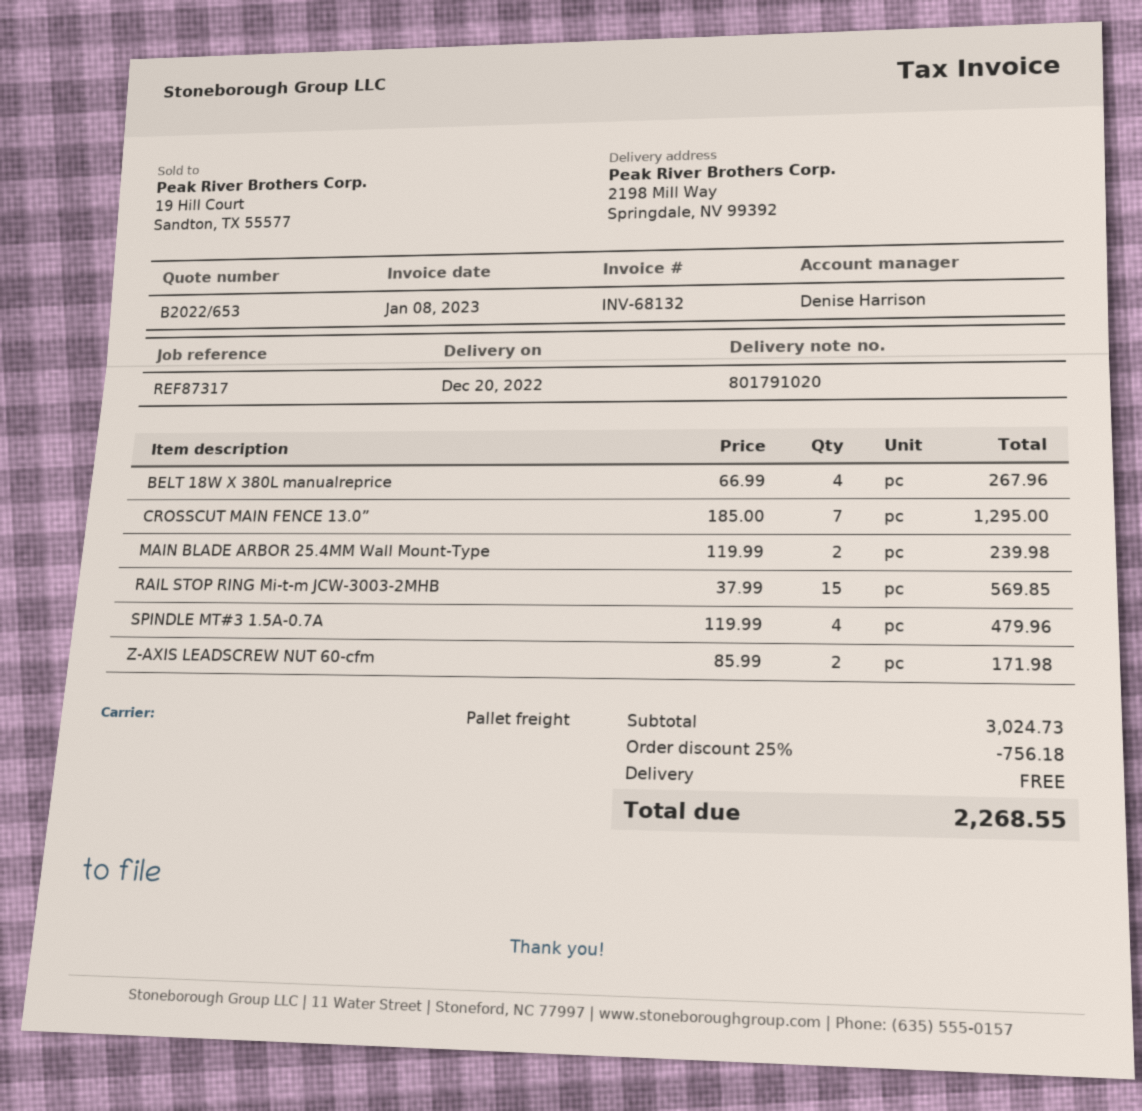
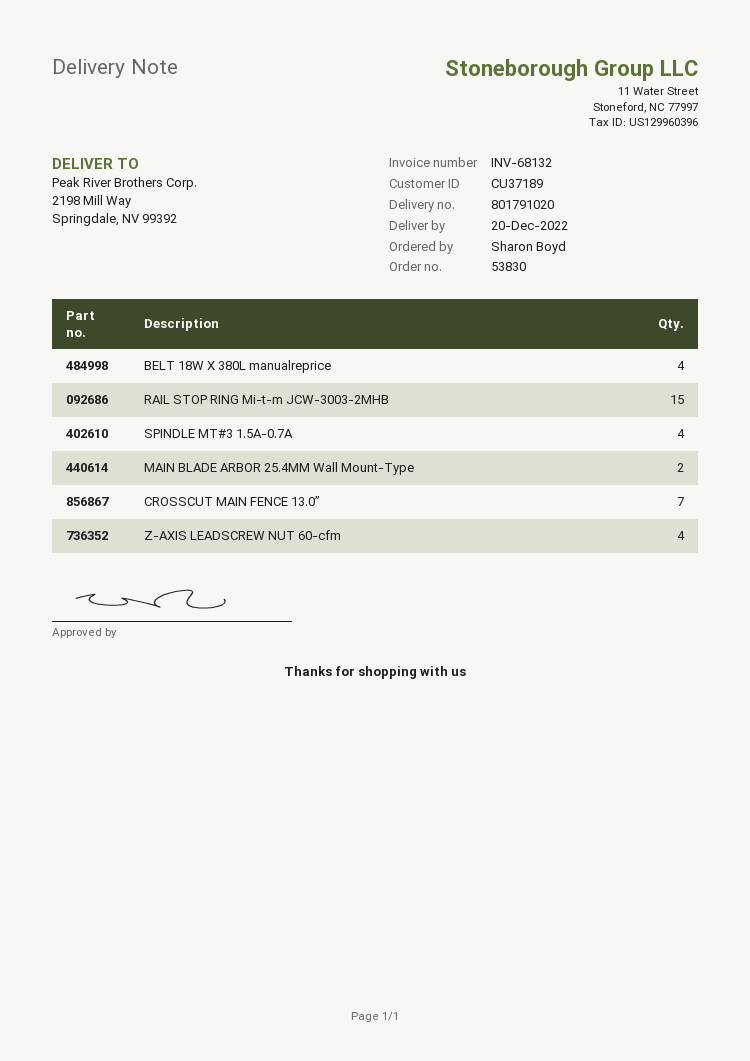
Z-AXIS LEADSCREW NUT 60-cfm: 2 -> 4

